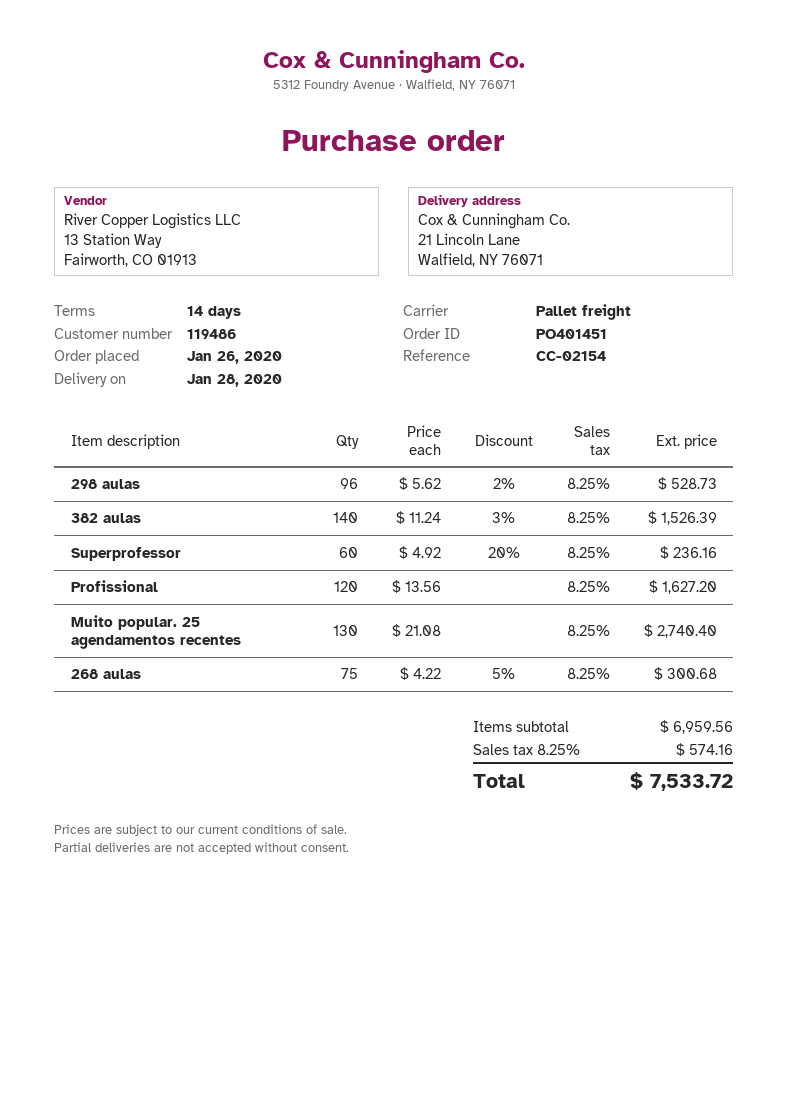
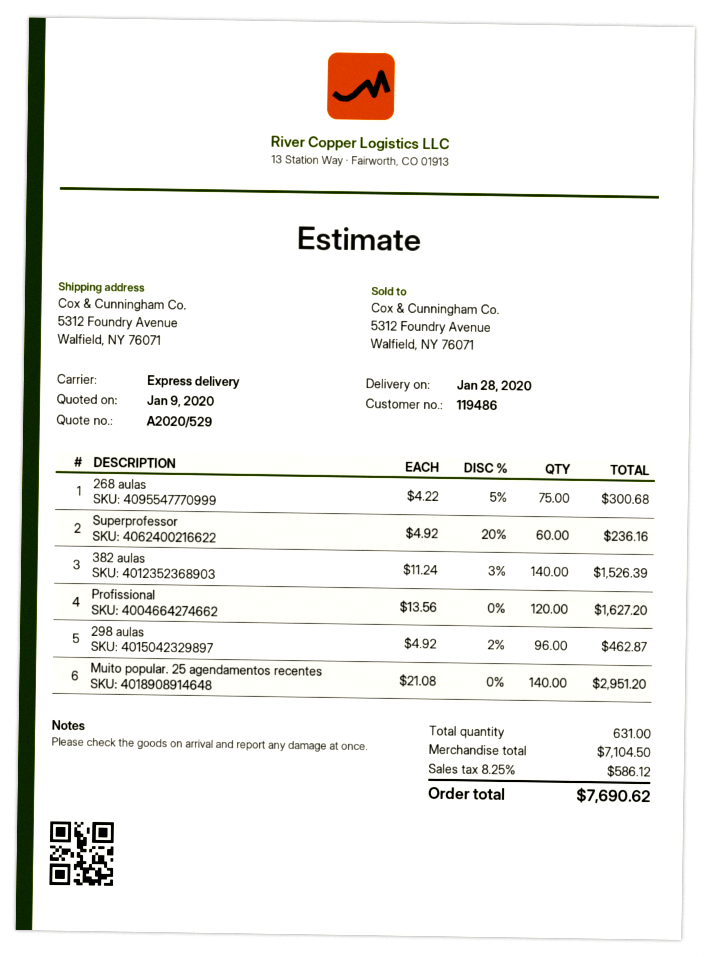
shipping method: pallet freight -> express
ship to: 21 Lincoln Lane, Walfield, NY 76071 -> 5312 Foundry Avenue, Walfield, NY 76071
298 aulas: 96 x 5.62 - 2% = 528.73 -> 96 x 4.92 - 2% = 462.87
Muito popular. 25 agendamentos recentes: 130 x 21.08 = 2740.40 -> 140 x 21.08 = 2951.20
subtotal: 6959.56 -> 7104.50
tax: 8.25% = 574.16 -> 8.25% = 586.12
total: 7533.72 -> 7690.62

